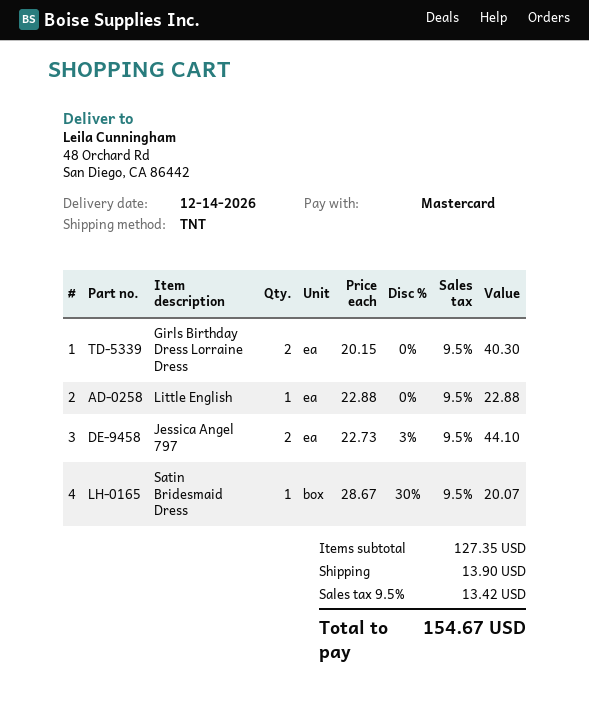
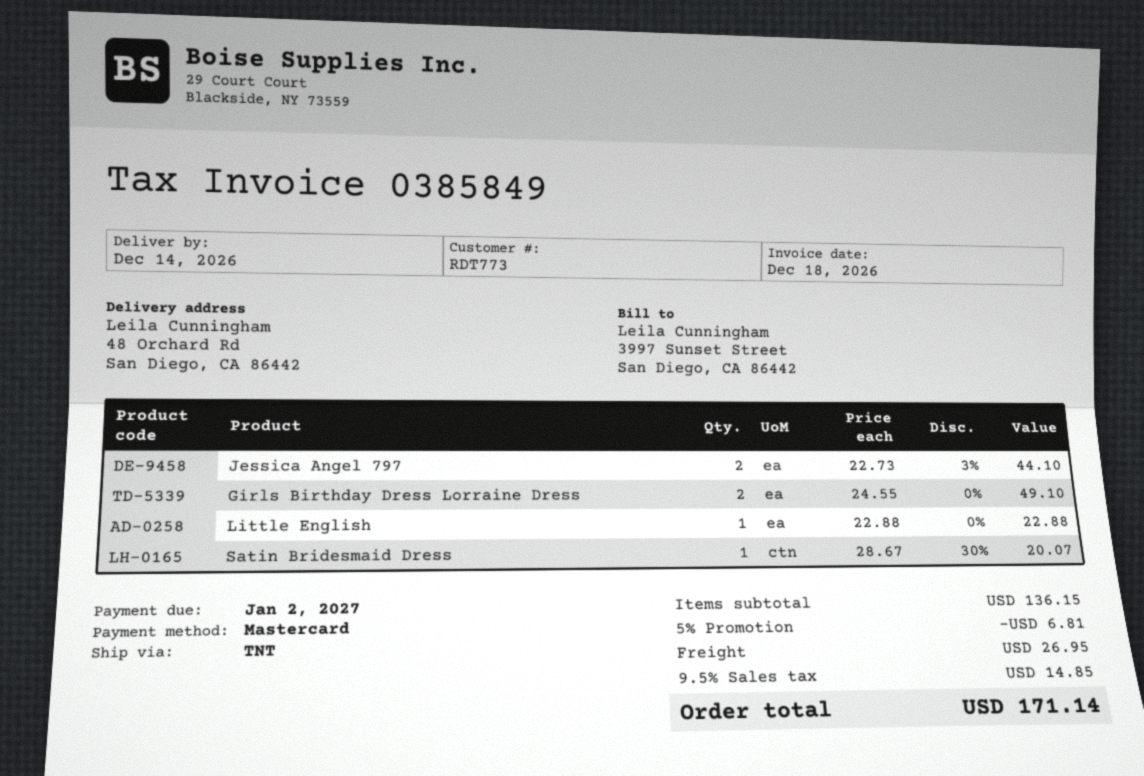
Girls Birthday Dress Lorraine Dress: 2 x 20.15 = 40.30 -> 2 x 24.55 = 49.10
subtotal: 127.35 -> 136.15
discount: none -> 5% = 6.81
shipping: 13.90 -> 26.95
tax: 9.5% = 13.42 -> 9.5% = 14.85
total: 154.67 -> 171.14

